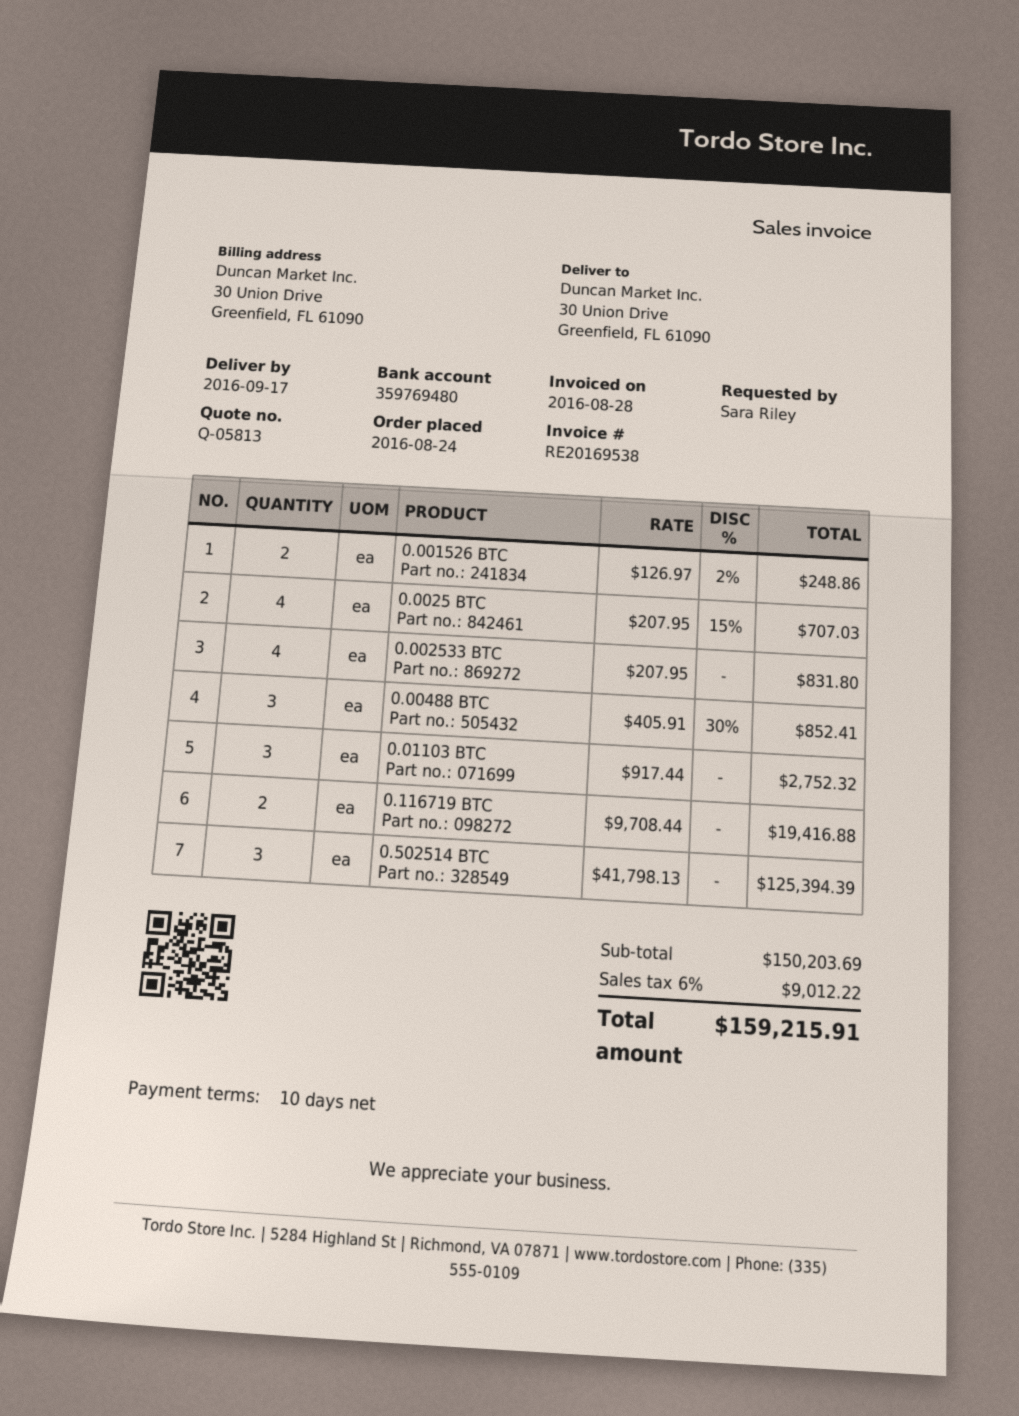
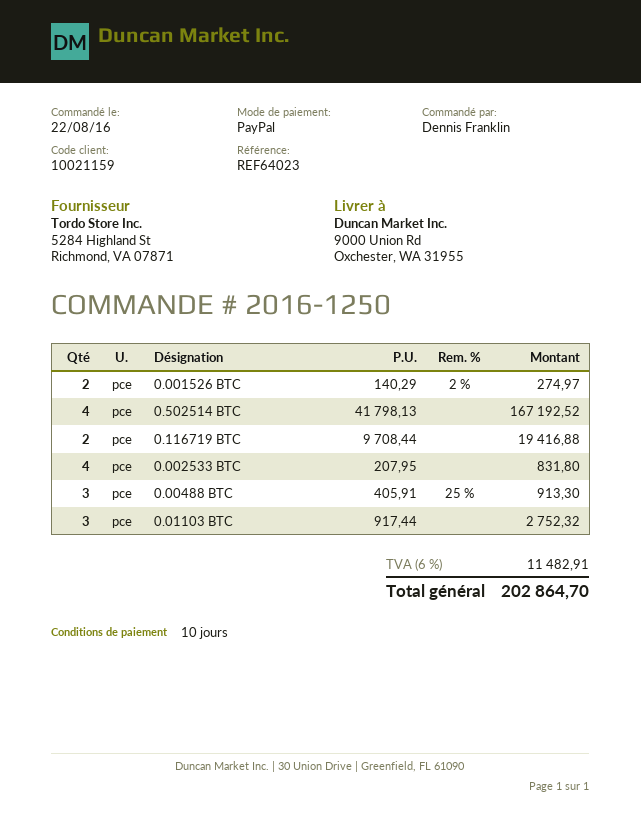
order date: 2016-08-24 -> 2016-08-22
ordered by: Sara Riley -> Dennis Franklin
ship to: 30 Union Drive, Greenfield, FL 61090 -> 9000 Union Rd, Oxchester, WA 31955
0.001526 BTC: 2 x 126.97 - 2% = 248.86 -> 2 x 140.29 - 2% = 274.97
0.0025 BTC: 4 x 207.95 - 15% = 707.03 -> none
0.00488 BTC: 3 x 405.91 - 30% = 852.41 -> 3 x 405.91 - 25% = 913.30
0.502514 BTC: 3 x 41798.13 = 125394.39 -> 4 x 41798.13 = 167192.52
tax: 6% = 9012.22 -> 6% = 11482.91
total: 159215.91 -> 202864.70

